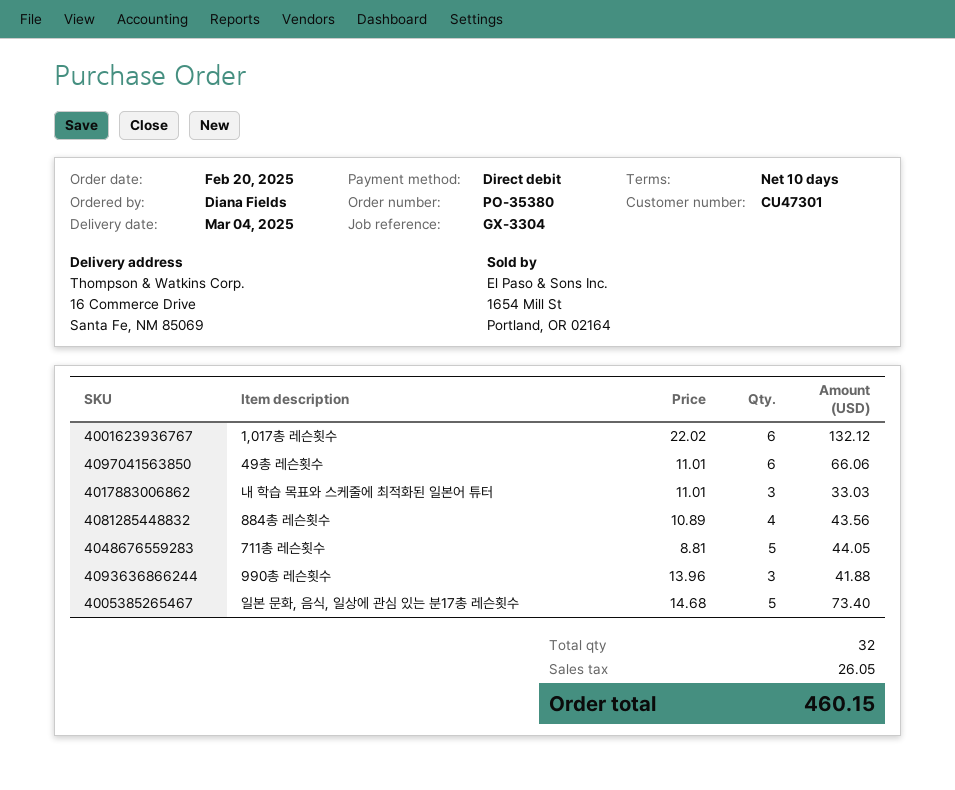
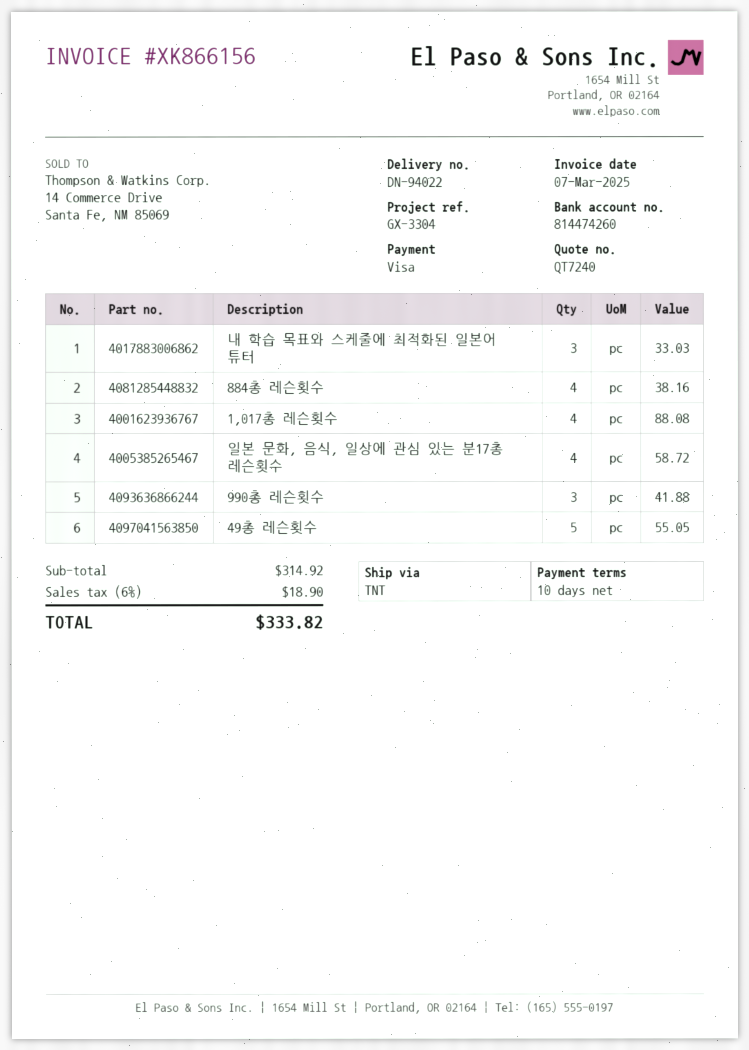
payment method: direct debit -> Visa
1,017총 레슨횟수: 6 for 132.12 -> 4 for 88.08
49총 레슨횟수: 6 for 66.06 -> 5 for 55.05
884총 레슨횟수: 4 for 43.56 -> 4 for 38.16
711총 레슨횟수: 5 for 44.05 -> none
일본 문화, 음식, 일상에 관심 있는 분17총 레슨횟수: 5 for 73.40 -> 4 for 58.72
tax: 26.05 -> 18.90
total: 460.15 -> 333.82

